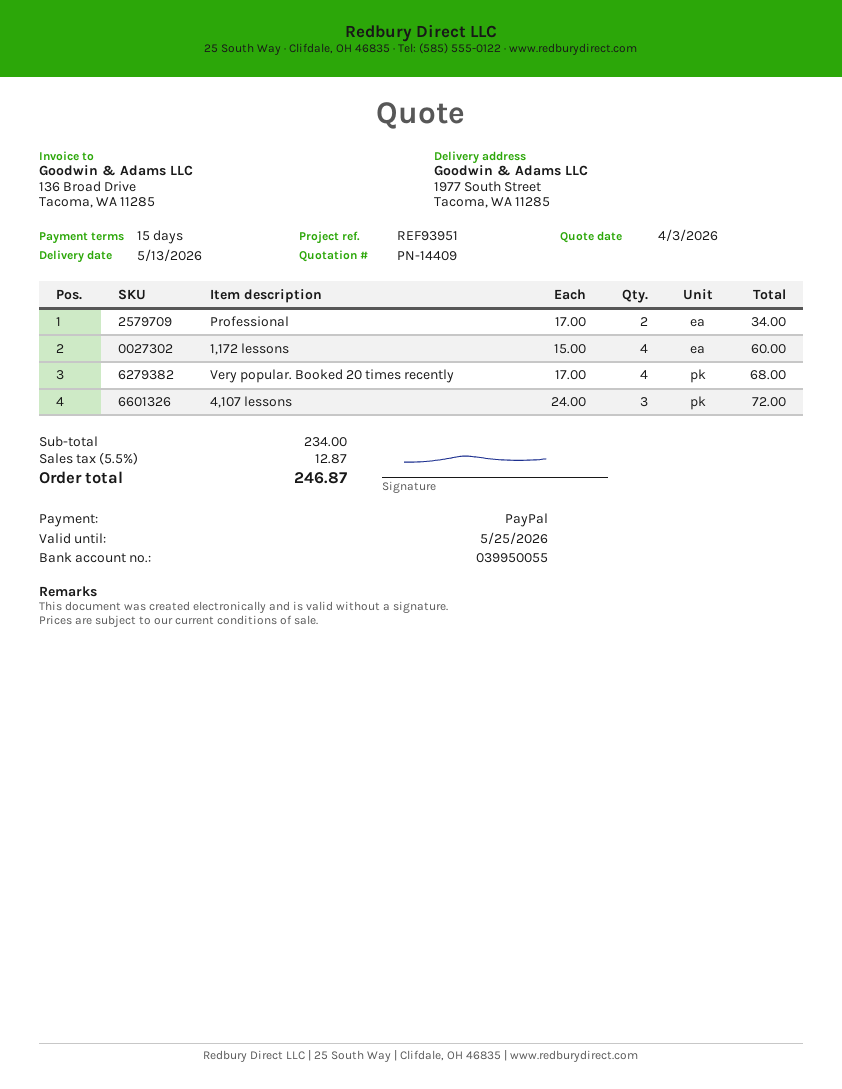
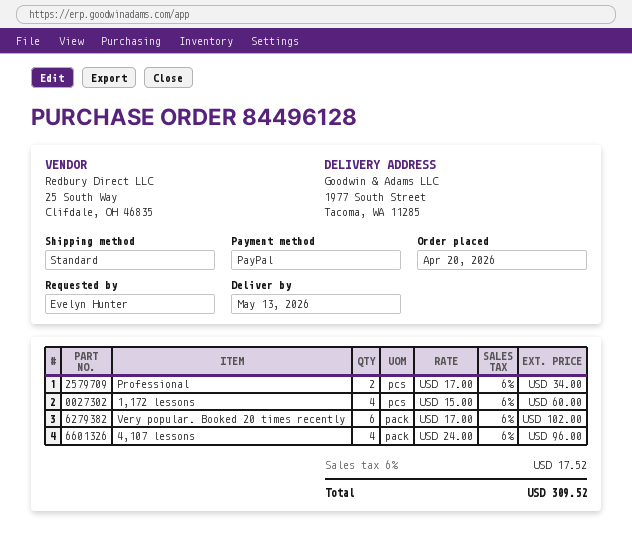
Very popular. Booked 20 times recently: 4 x 17.00 = 68.00 -> 6 x 17.00 = 102.00
4,107 lessons: 3 x 24.00 = 72.00 -> 4 x 24.00 = 96.00
tax: 5.5% = 12.87 -> 6% = 17.52
total: 246.87 -> 309.52

